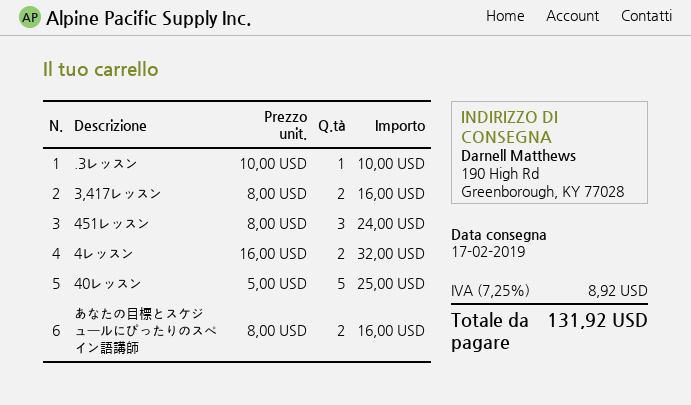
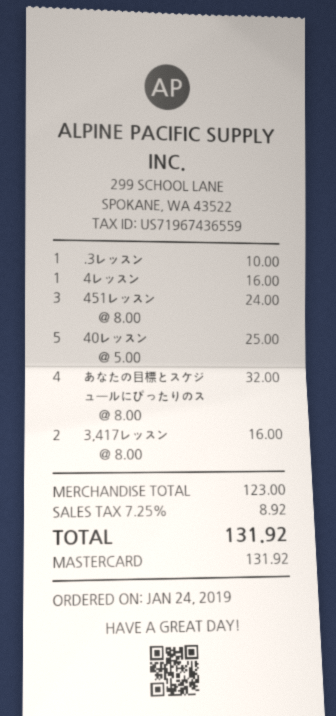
4レッスン: 2 x 16.00 = 32.00 -> 1 x 16.00 = 16.00
あなたの目標とスケジュールにぴったりのスペイン語講師: 2 x 8.00 = 16.00 -> 4 x 8.00 = 32.00

